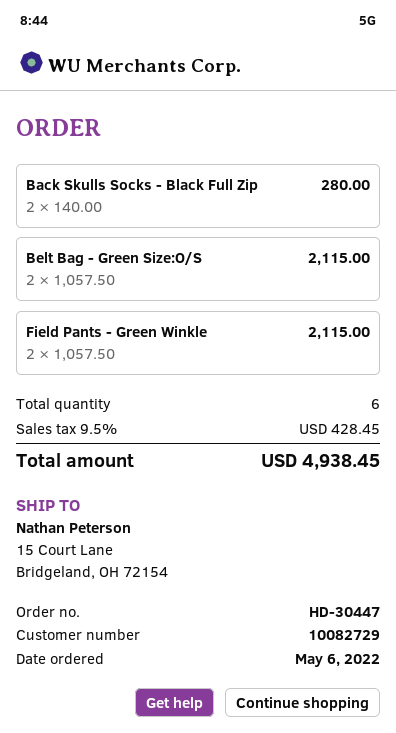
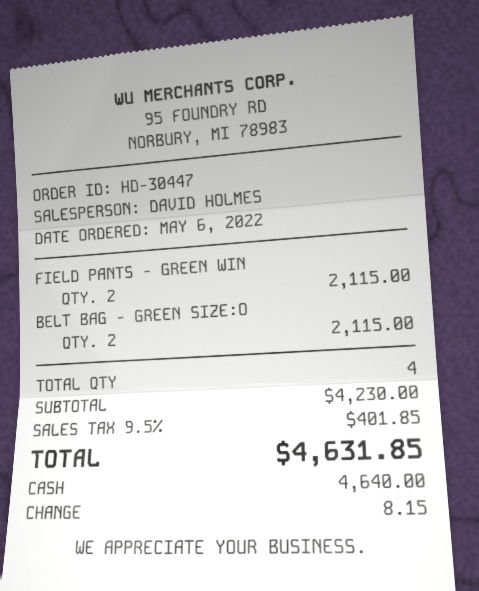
Back Skulls Socks - Black Full Zip: 2 for 280.00 -> none
total quantity: 6 -> 4
tax: 9.5% = 428.45 -> 9.5% = 401.85
total: 4938.45 -> 4631.85

